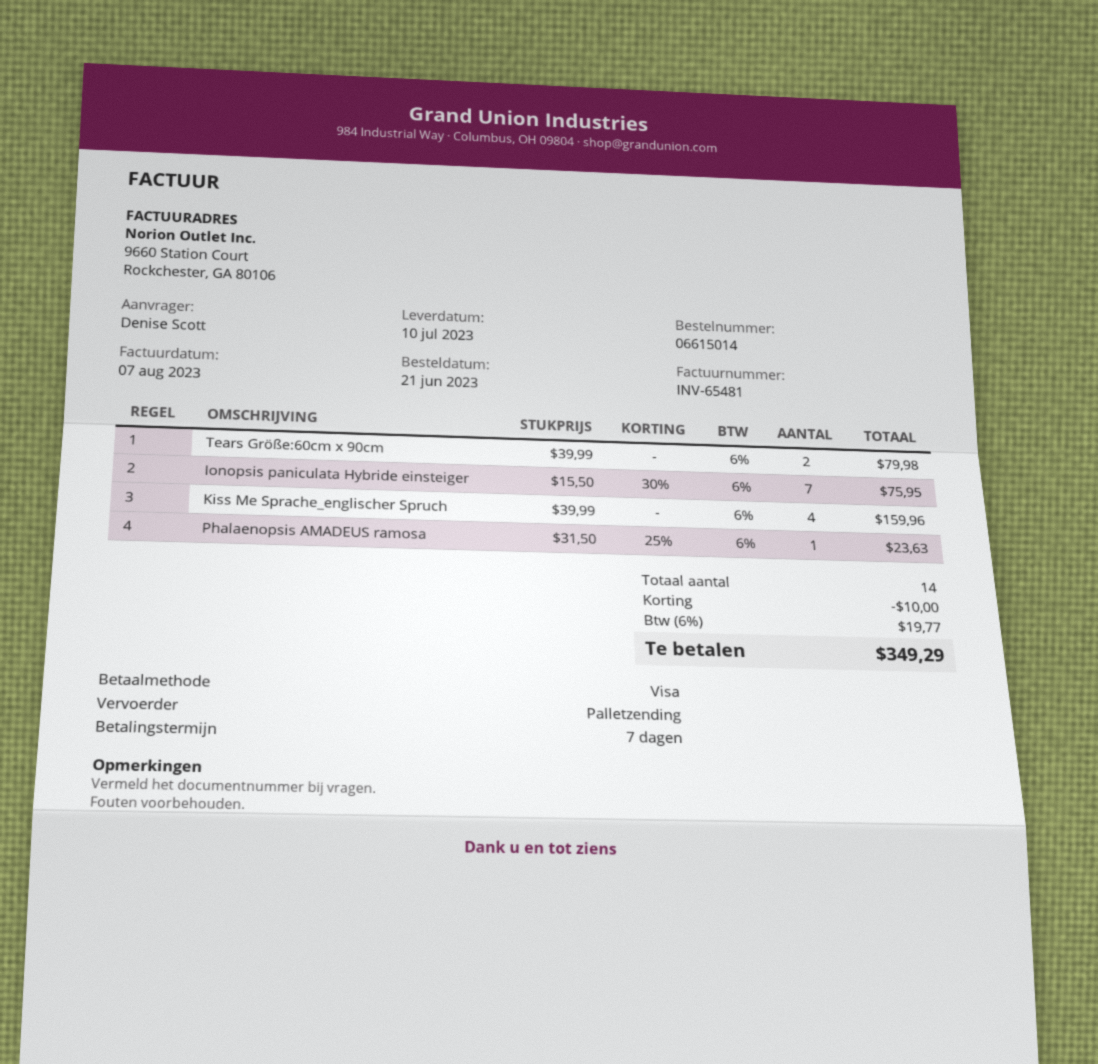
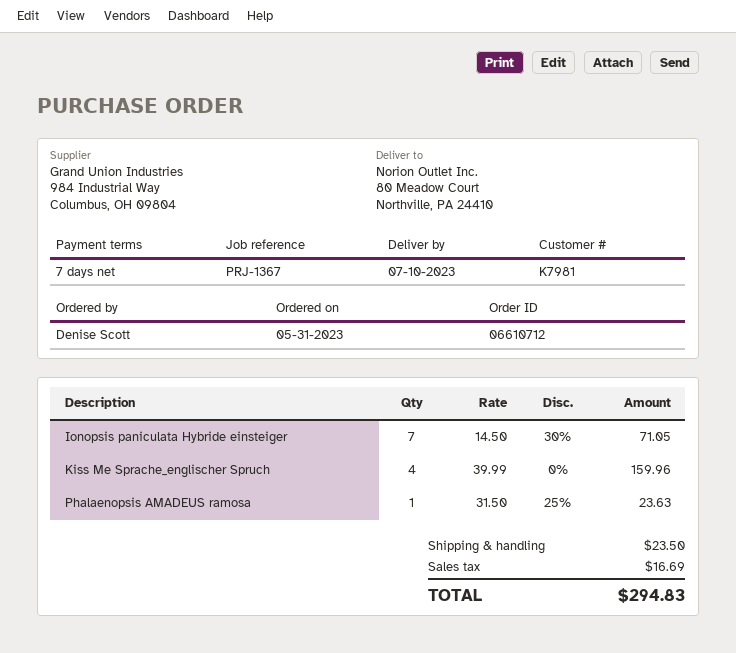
order number: 06615014 -> 06610712
order date: 2023-06-21 -> 2023-05-31
Tears Größe:60cm x 90cm: 2 x 39.99 = 79.98 -> none
Ionopsis paniculata Hybride einsteiger: 7 x 15.50 - 30% = 75.95 -> 7 x 14.50 - 30% = 71.05
discount: 10.00 -> none
shipping: none -> 23.50
tax: 19.77 -> 16.69
total: 349.29 -> 294.83

